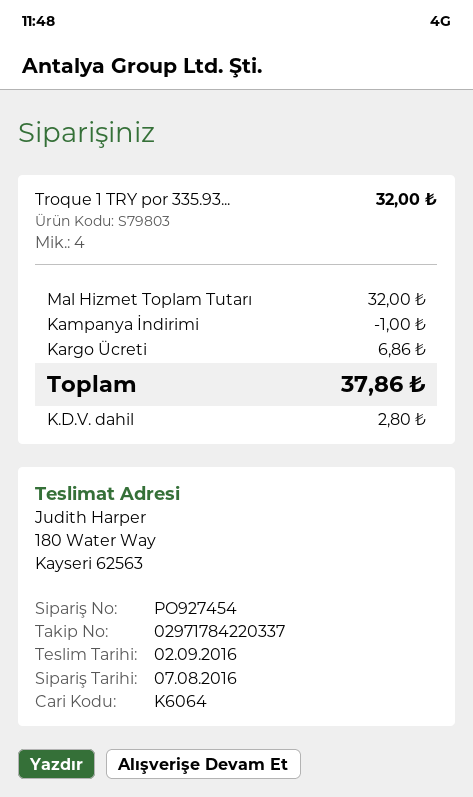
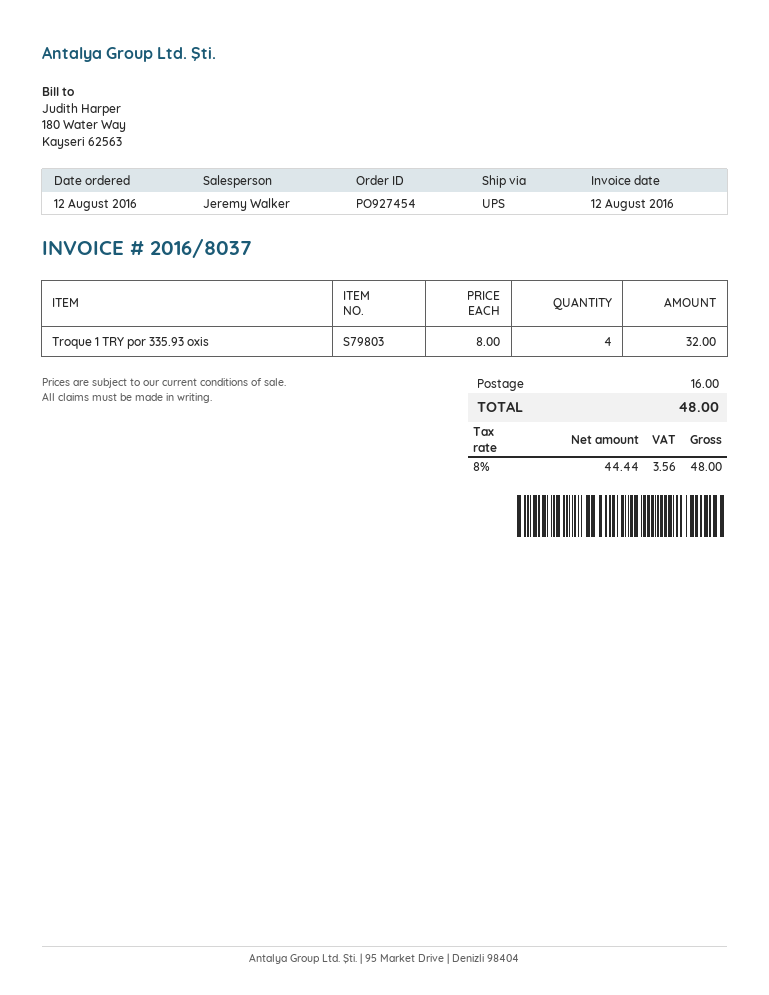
order date: 2016-08-07 -> 2016-08-12
discount: 1.00 -> none
shipping: 6.86 -> 16.00
tax: 2.80 -> 3.56
total: 37.86 -> 48.00

